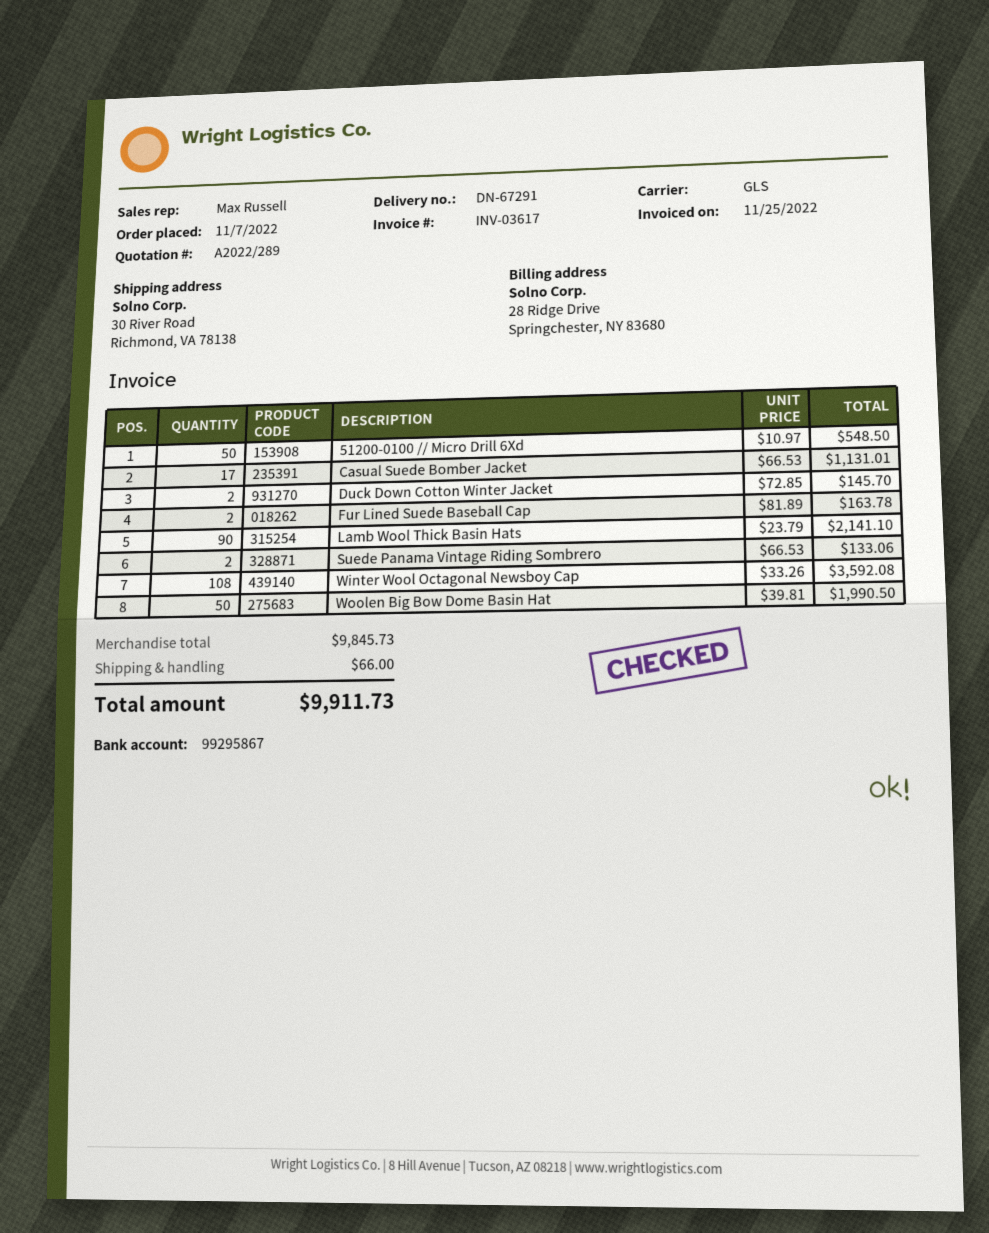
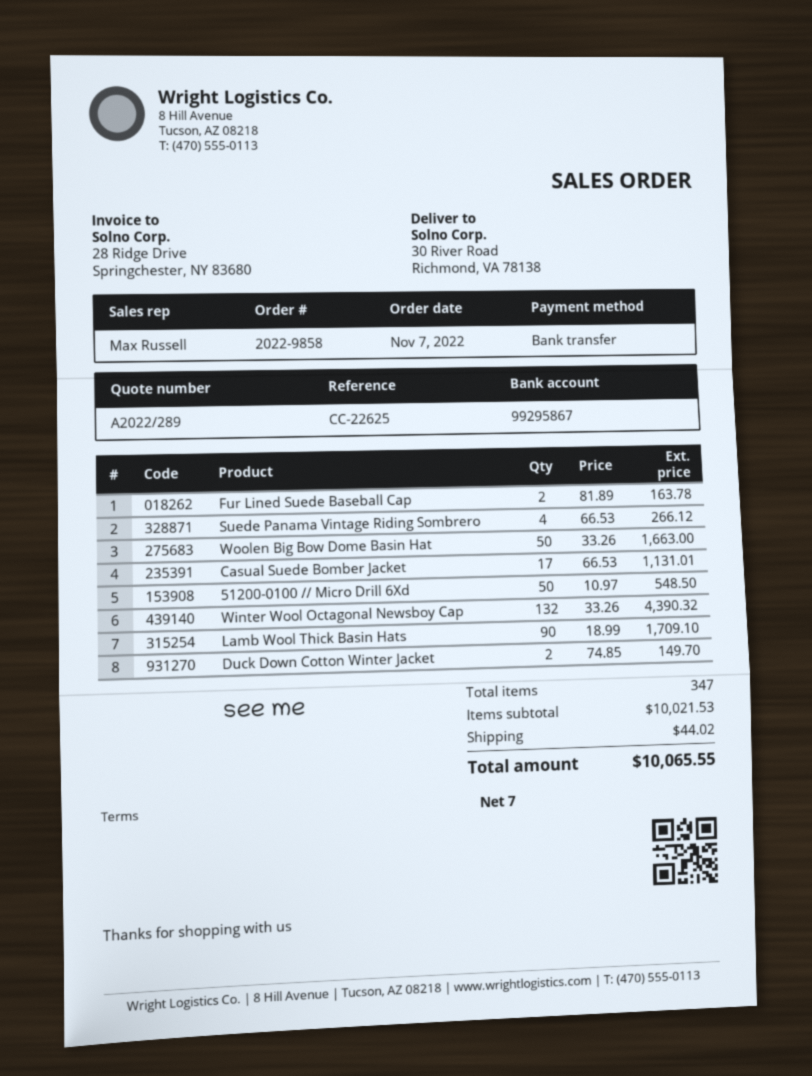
Duck Down Cotton Winter Jacket: 2 x 72.85 = 145.70 -> 2 x 74.85 = 149.70
Lamb Wool Thick Basin Hats: 90 x 23.79 = 2141.10 -> 90 x 18.99 = 1709.10
Suede Panama Vintage Riding Sombrero: 2 x 66.53 = 133.06 -> 4 x 66.53 = 266.12
Winter Wool Octagonal Newsboy Cap: 108 x 33.26 = 3592.08 -> 132 x 33.26 = 4390.32
Woolen Big Bow Dome Basin Hat: 50 x 39.81 = 1990.50 -> 50 x 33.26 = 1663.00
subtotal: 9845.73 -> 10021.53
shipping: 66.00 -> 44.02
total: 9911.73 -> 10065.55

